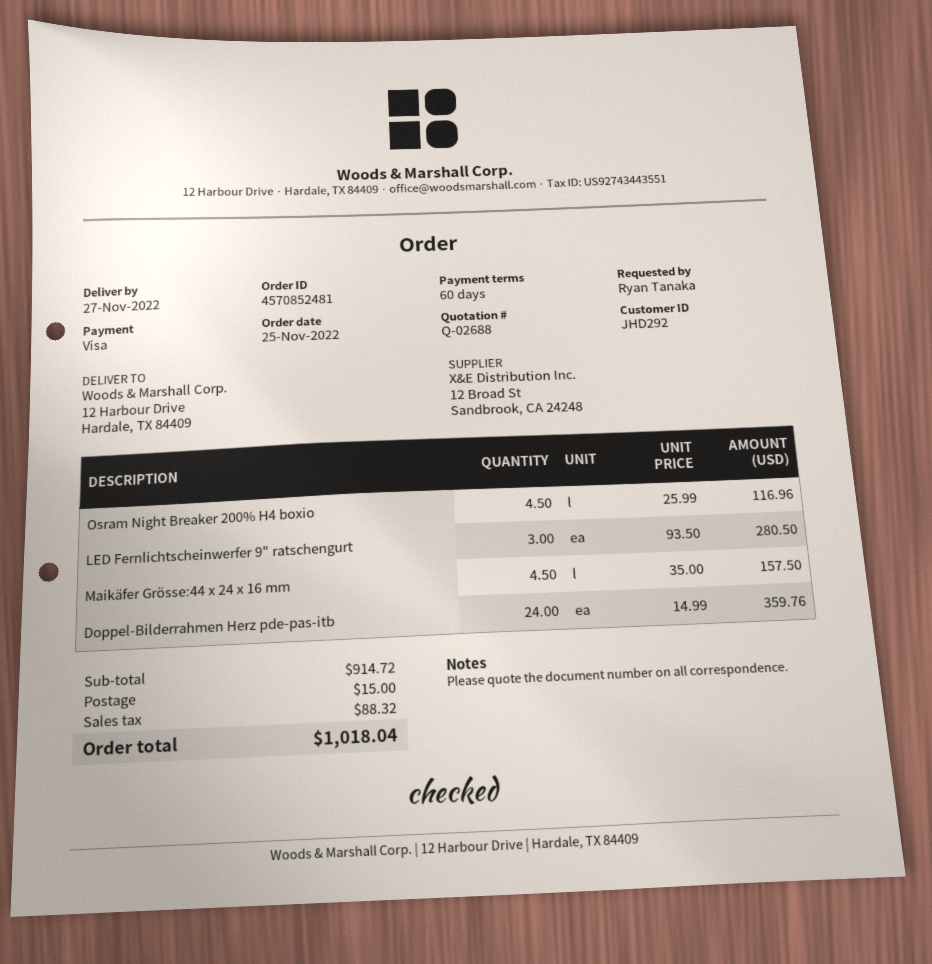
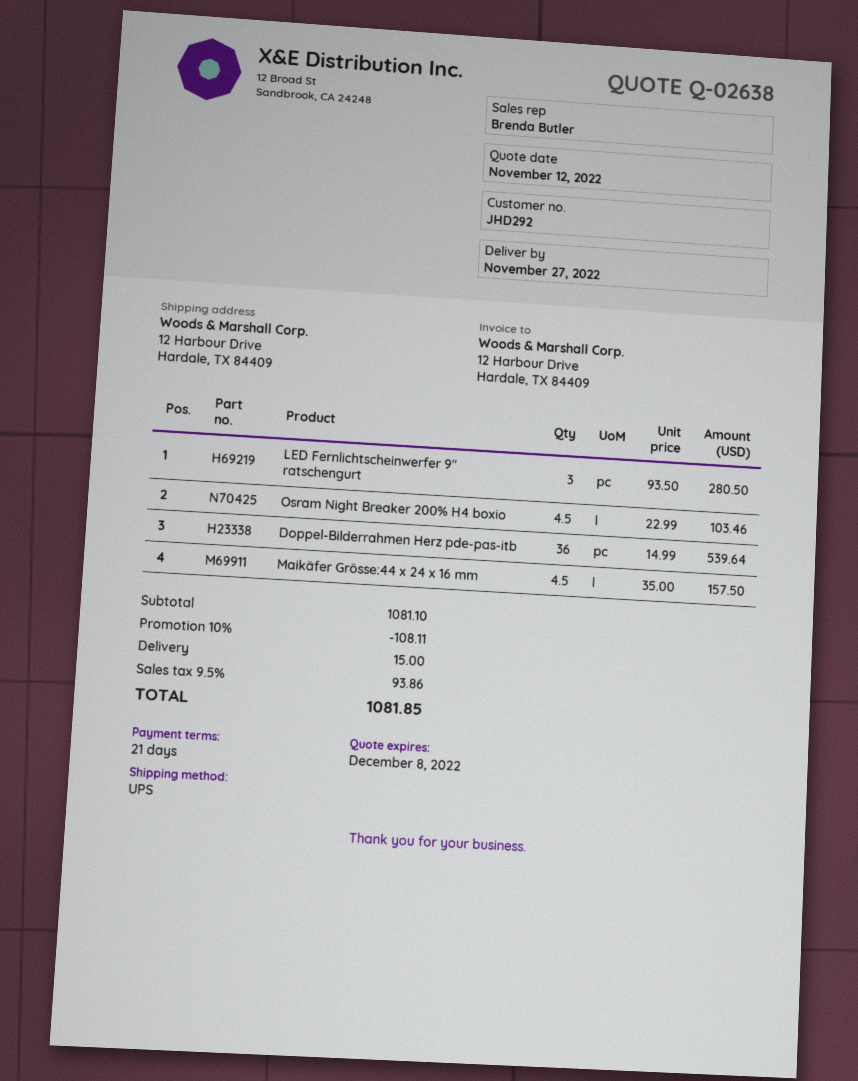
quote number: Q-02688 -> Q-02638
payment terms: 60 days -> 21 days
Osram Night Breaker 200% H4 boxio: 4.5 x 25.99 = 116.96 -> 4.5 x 22.99 = 103.46
Doppel-Bilderrahmen Herz pde-pas-itb: 24 x 14.99 = 359.76 -> 36 x 14.99 = 539.64
subtotal: 914.72 -> 1081.10
discount: none -> 10% = 108.11
tax: 88.32 -> 93.86
total: 1018.04 -> 1081.85

